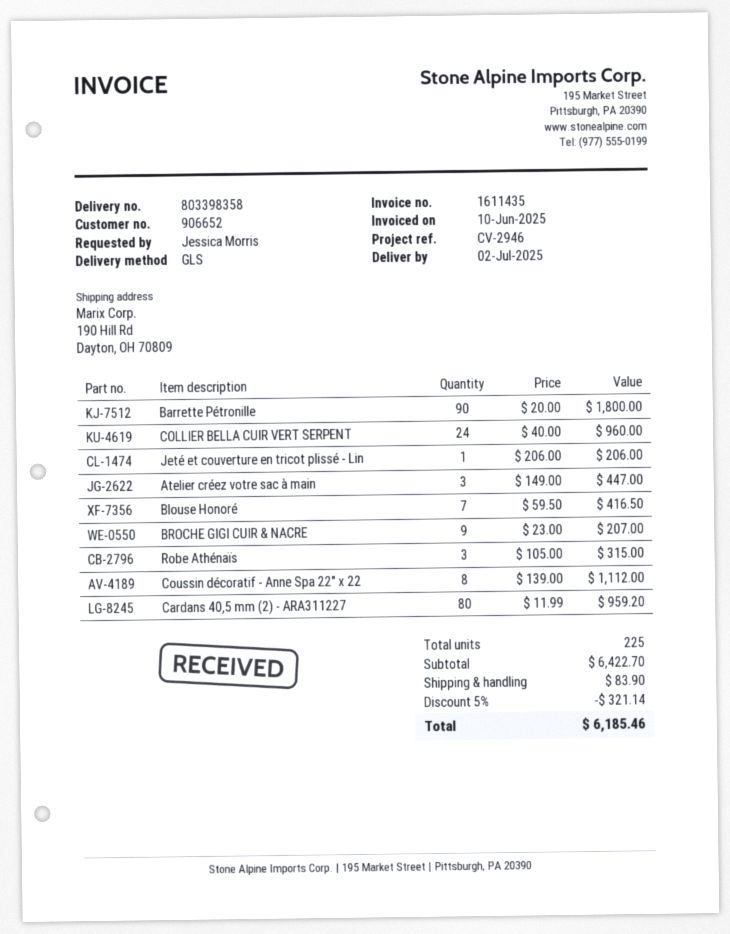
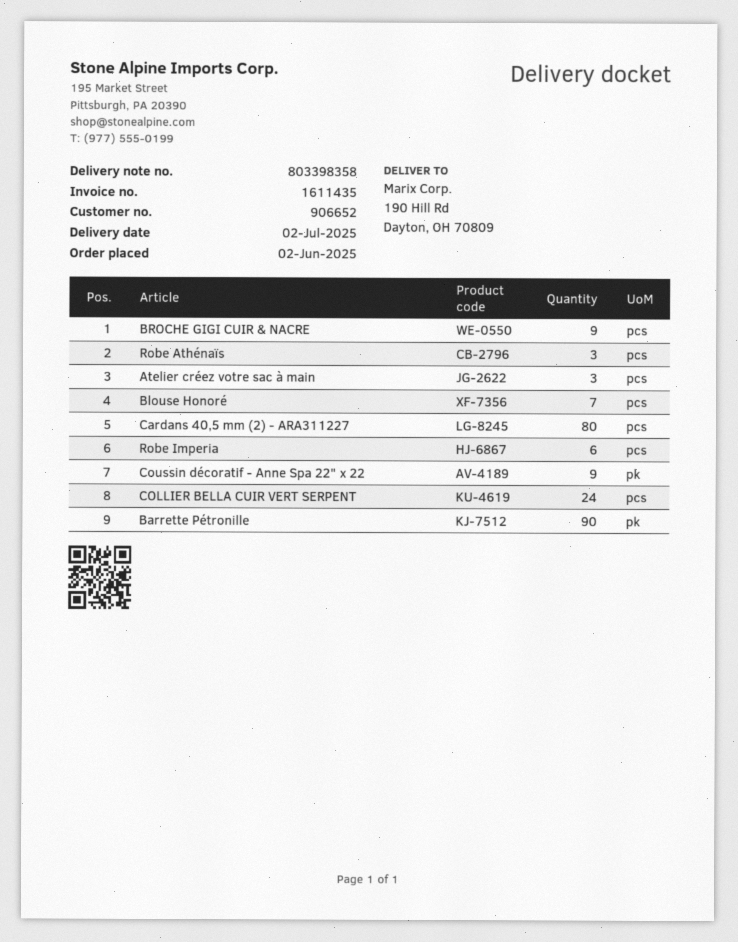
Jeté et couverture en tricot plissé - Lin: 1 -> none
Coussin décoratif - Anne Spa 22" x 22: 8 -> 9
Robe Imperia: none -> 6

